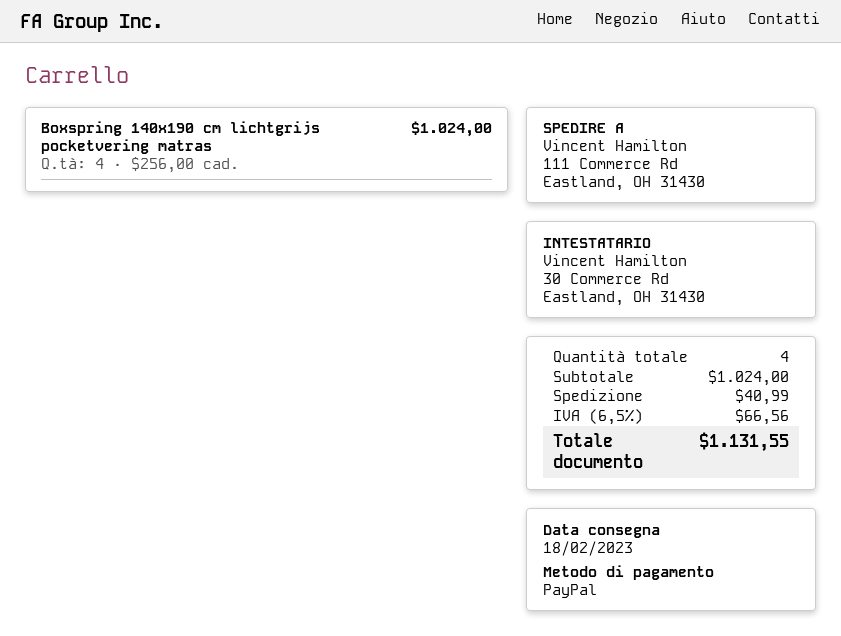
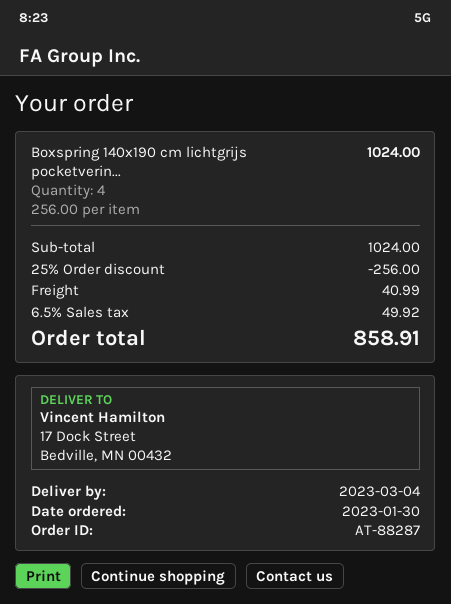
delivery date: 2023-02-18 -> 2023-03-04
ship to: 111 Commerce Rd, Eastland, OH 31430 -> 17 Dock Street, Bedville, MN 00432
discount: none -> 25% = 256.00
tax: 6.5% = 66.56 -> 6.5% = 49.92
total: 1131.55 -> 858.91

